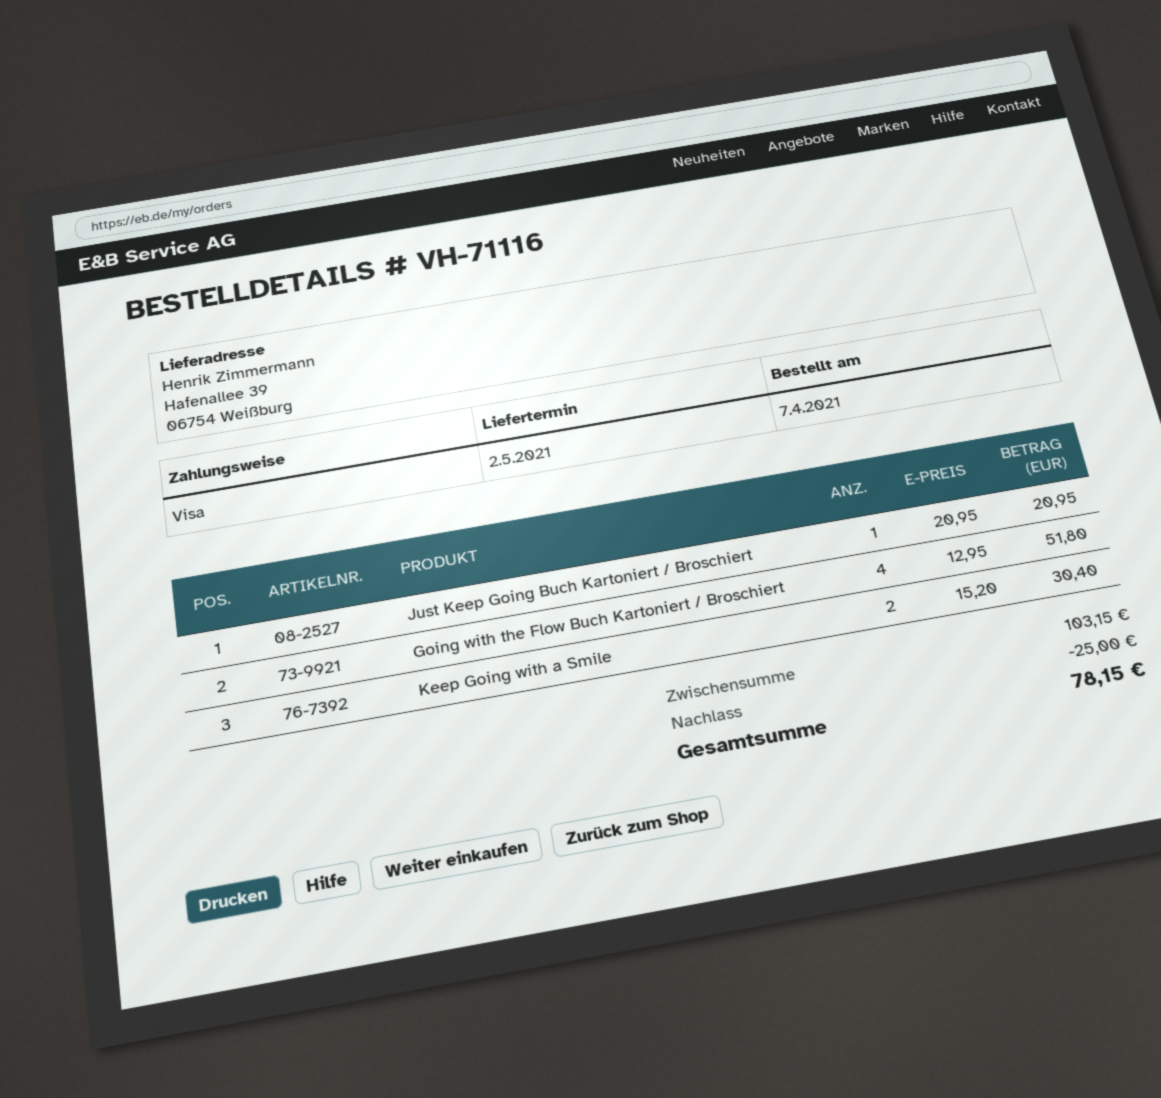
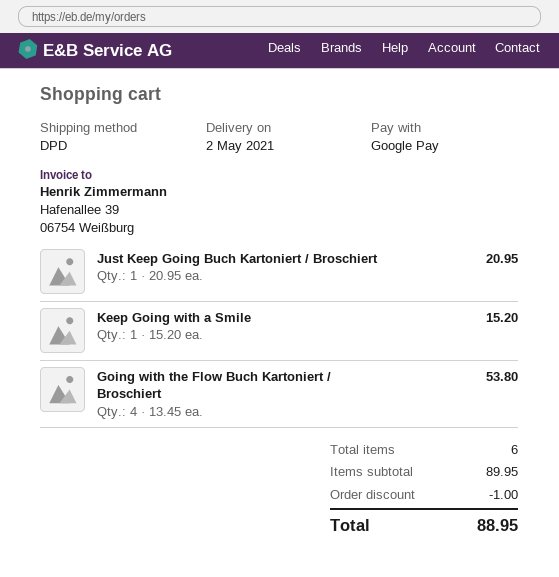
payment method: Visa -> Google Pay
Going with the Flow Buch Kartoniert / Broschiert: 4 x 12.95 = 51.80 -> 4 x 13.45 = 53.80
Keep Going with a Smile: 2 x 15.20 = 30.40 -> 1 x 15.20 = 15.20
subtotal: 103.15 -> 89.95
discount: 25.00 -> 1.00
total: 78.15 -> 88.95

